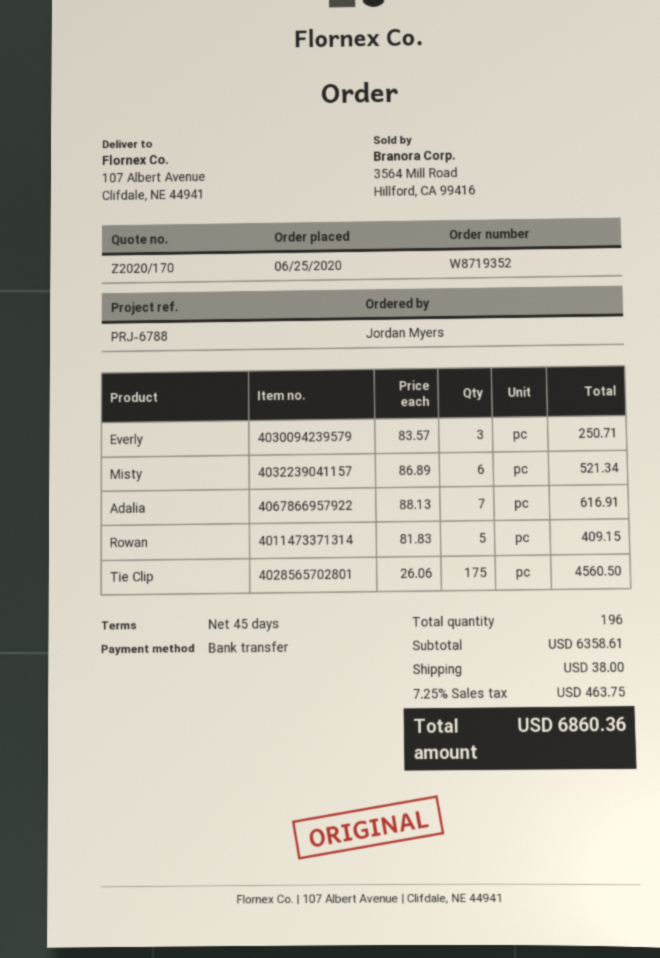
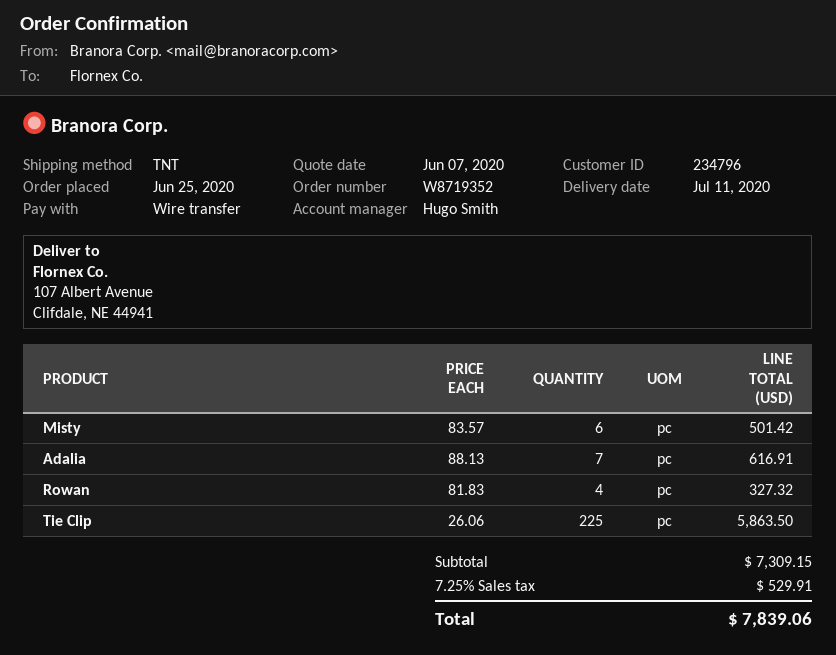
Everly: 3 x 83.57 = 250.71 -> none
Misty: 6 x 86.89 = 521.34 -> 6 x 83.57 = 501.42
Rowan: 5 x 81.83 = 409.15 -> 4 x 81.83 = 327.32
Tie Clip: 175 x 26.06 = 4560.50 -> 225 x 26.06 = 5863.50
subtotal: 6358.61 -> 7309.15
shipping: 38.00 -> none
tax: 7.25% = 463.75 -> 7.25% = 529.91
total: 6860.36 -> 7839.06

